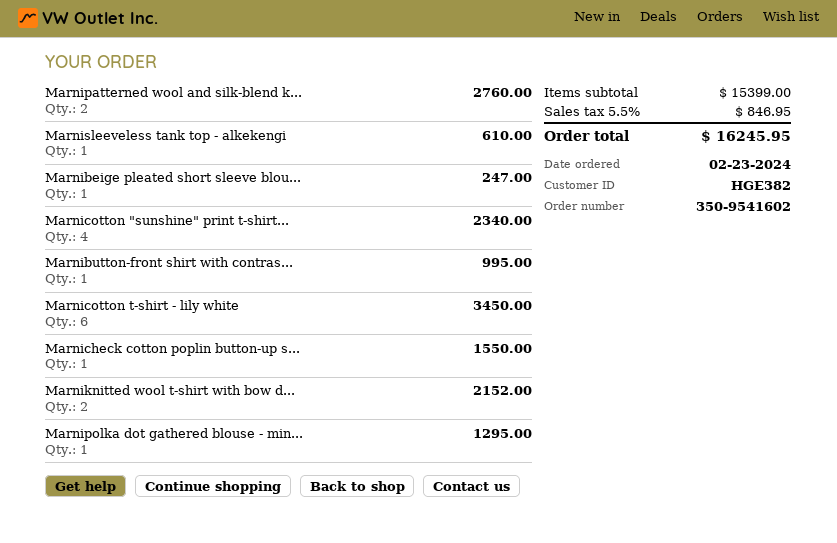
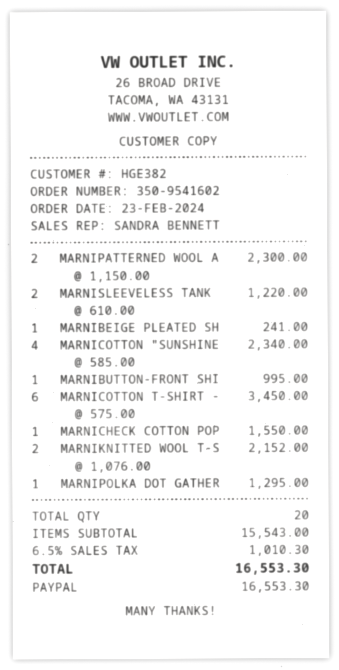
Marnipatterned wool and silk-blend k...: 2 for 2760.00 -> 2 for 2300.00
Marnisleeveless tank top - alkekengi: 1 for 610.00 -> 2 for 1220.00
Marnibeige pleated short sleeve blou...: 1 for 247.00 -> 1 for 241.00
subtotal: 15399.00 -> 15543.00
tax: 5.5% = 846.95 -> 6.5% = 1010.30
total: 16245.95 -> 16553.30

